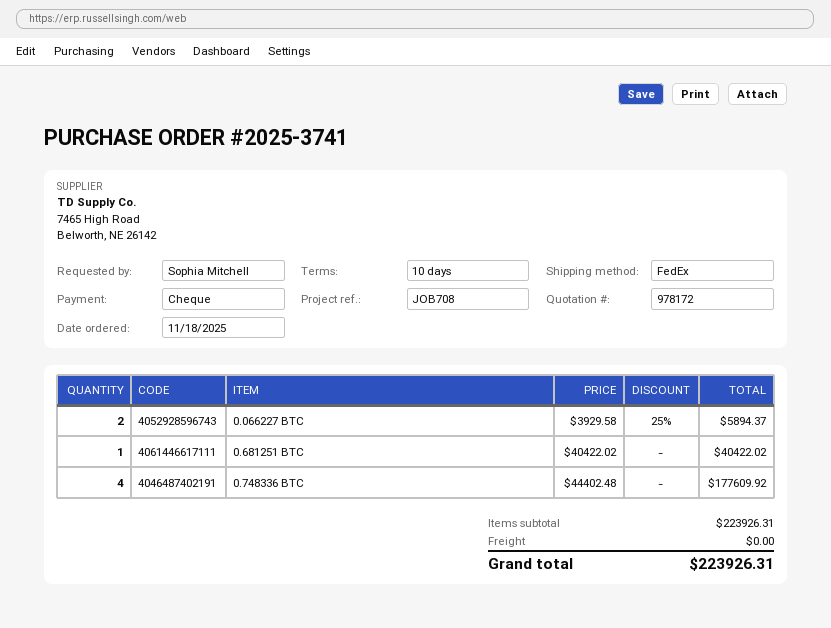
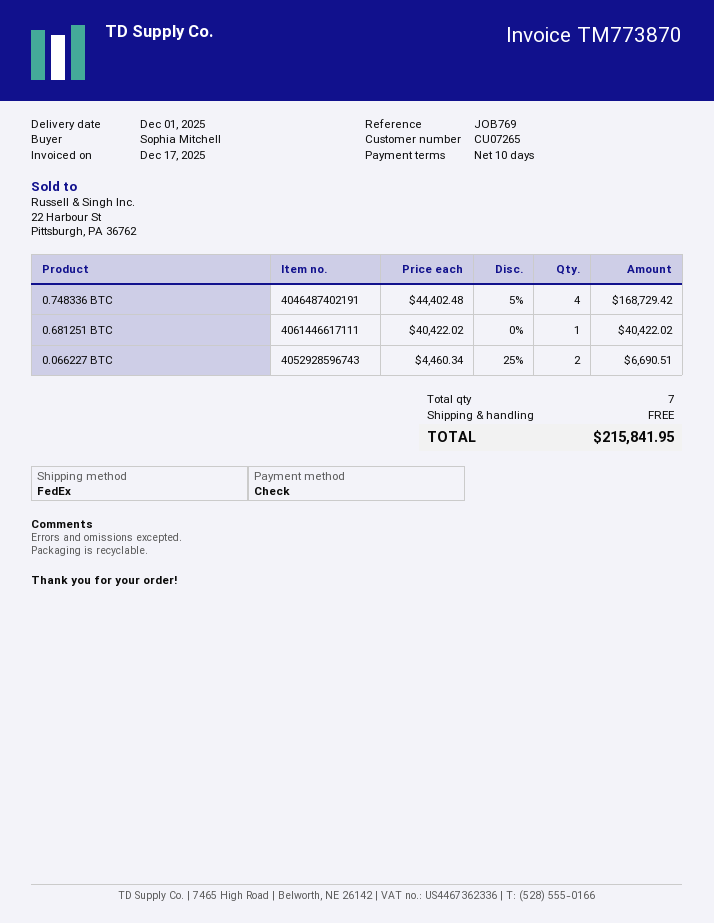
reference: JOB708 -> JOB769
0.066227 BTC: 2 x 3929.58 - 25% = 5894.37 -> 2 x 4460.34 - 25% = 6690.51
0.748336 BTC: 4 x 44402.48 = 177609.92 -> 4 x 44402.48 - 5% = 168729.42
total: 223926.31 -> 215841.95

